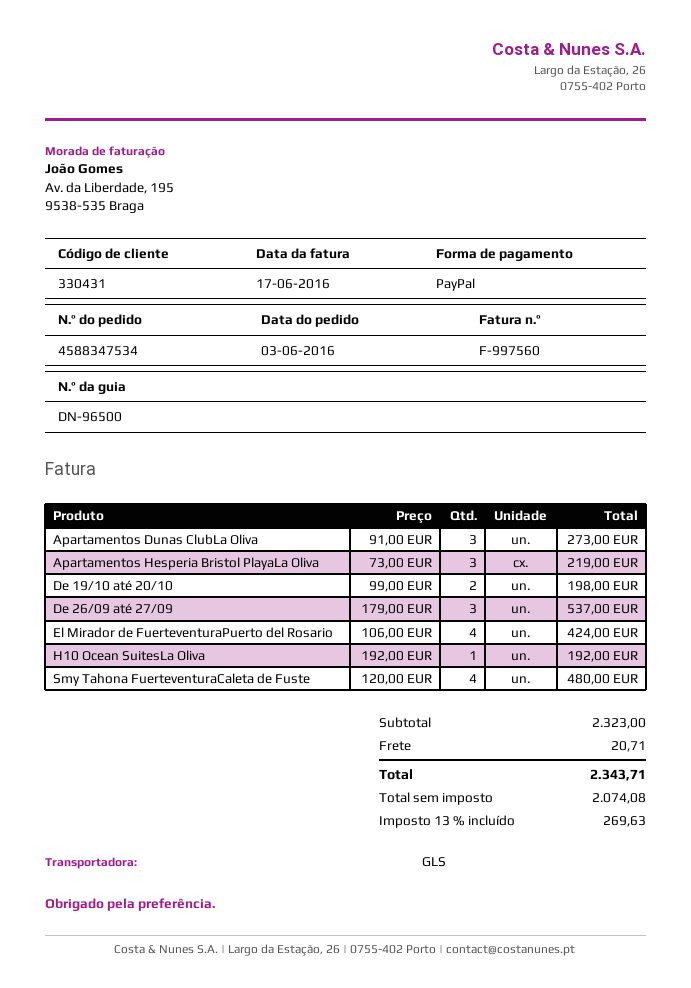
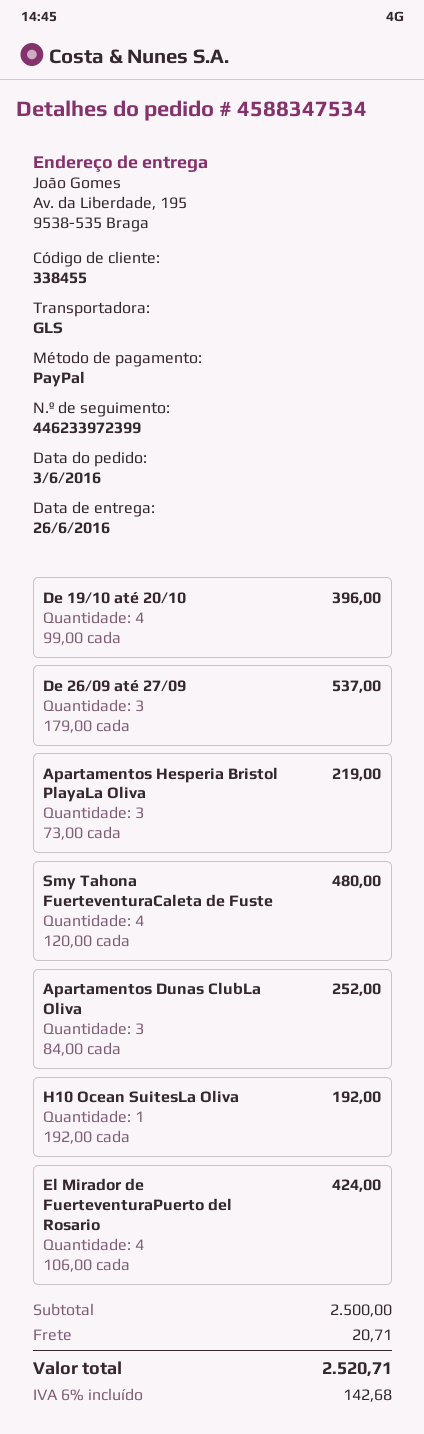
customer number: 330431 -> 338455
Apartamentos Dunas ClubLa Oliva: 3 x 91.00 = 273.00 -> 3 x 84.00 = 252.00
De 19/10 até 20/10: 2 x 99.00 = 198.00 -> 4 x 99.00 = 396.00
subtotal: 2323.00 -> 2500.00
tax: 13% = 269.63 -> 6% = 142.68
total: 2343.71 -> 2520.71

